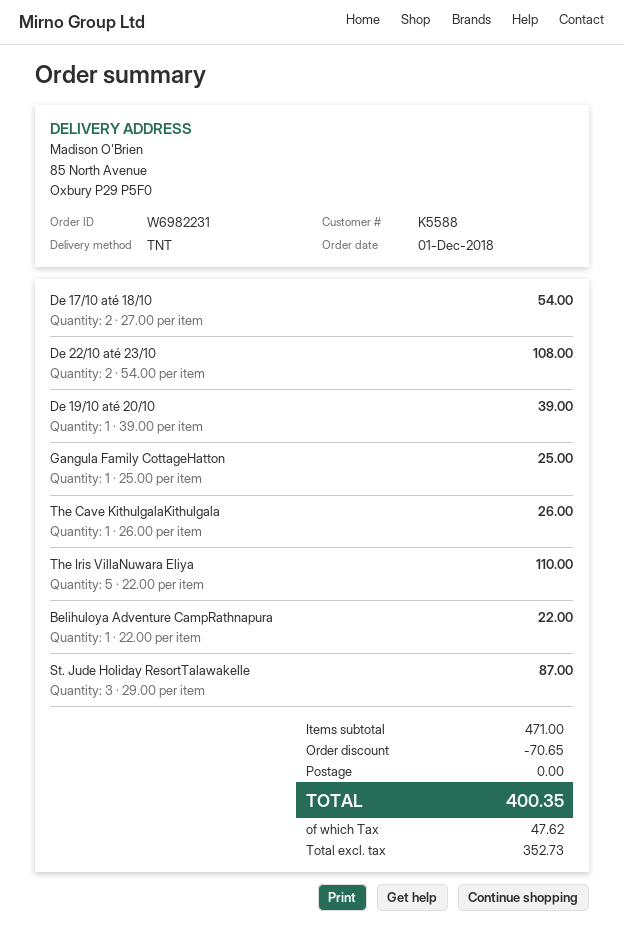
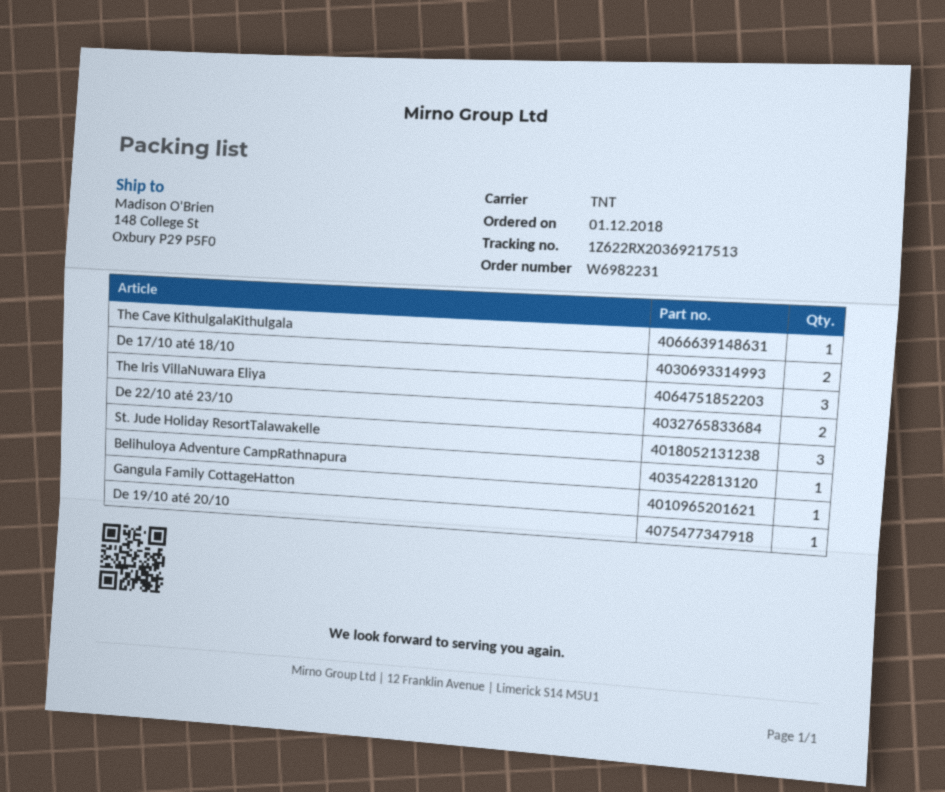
ship to: 85 North Avenue, Oxbury P29 P5F0 -> 148 College St, Oxbury P29 P5F0
The Iris VillaNuwara Eliya: 5 -> 3

